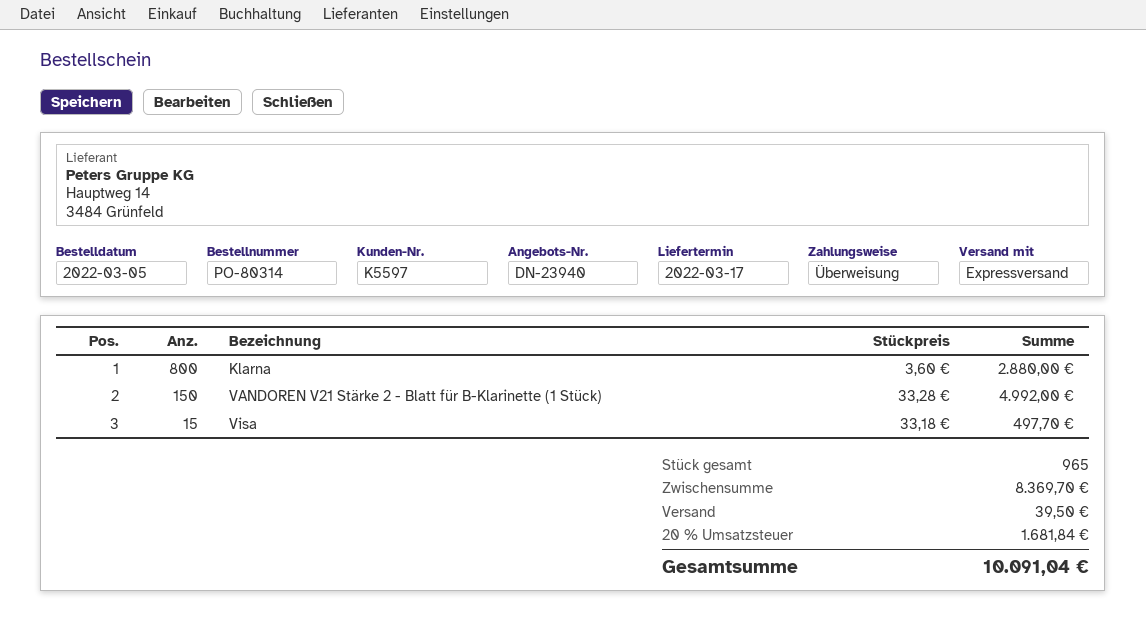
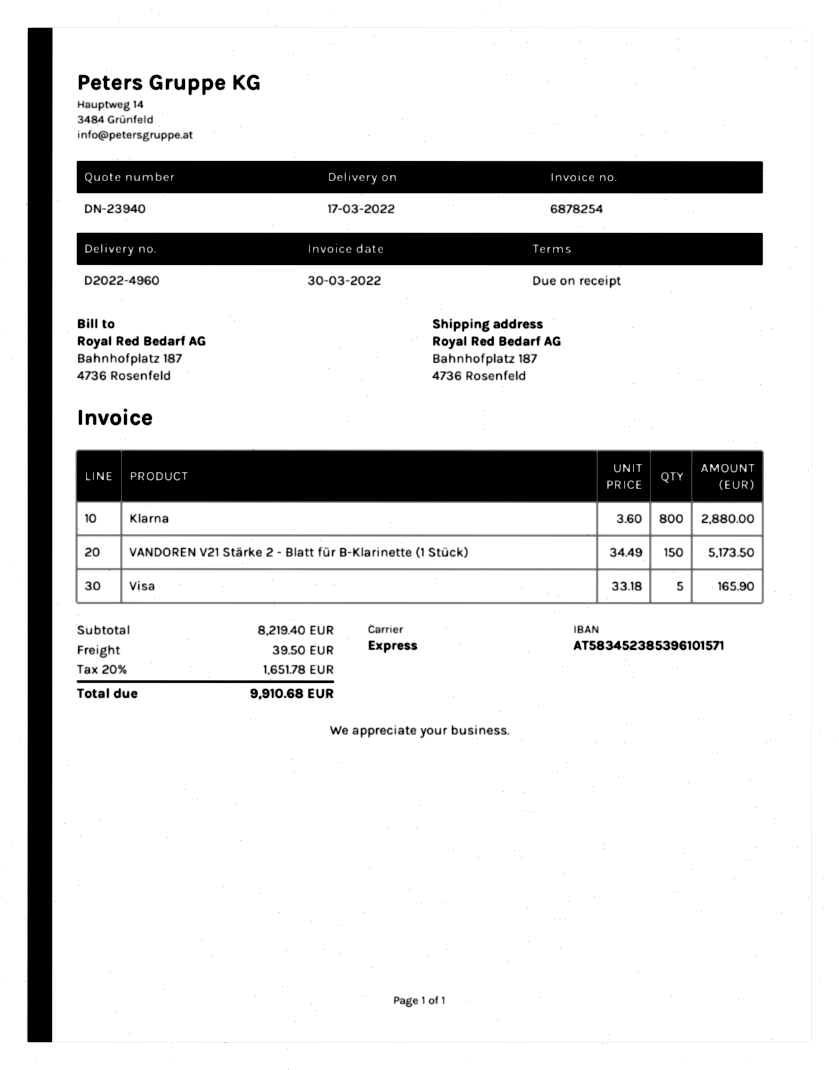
VANDOREN V21 Stärke 2 - Blatt für B-Klarinette (1 Stück): 150 x 33.28 = 4992.00 -> 150 x 34.49 = 5173.50
Visa: 15 x 33.18 = 497.70 -> 5 x 33.18 = 165.90
subtotal: 8369.70 -> 8219.40
tax: 20% = 1681.84 -> 20% = 1651.78
total: 10091.04 -> 9910.68

